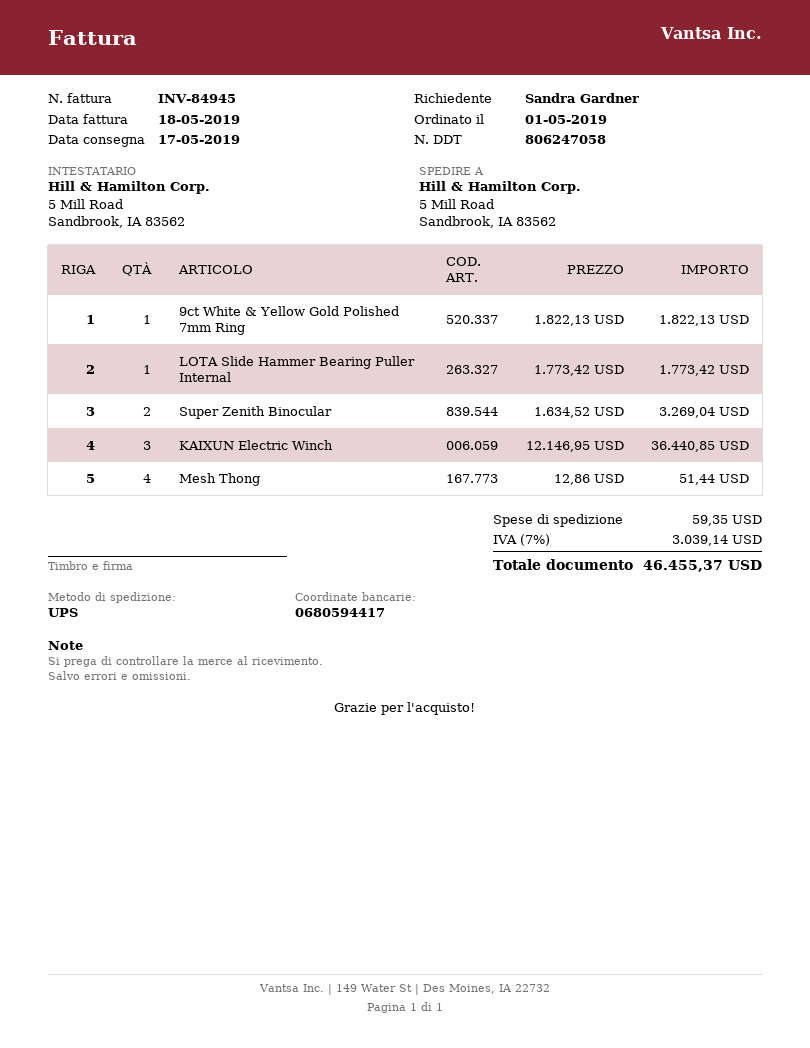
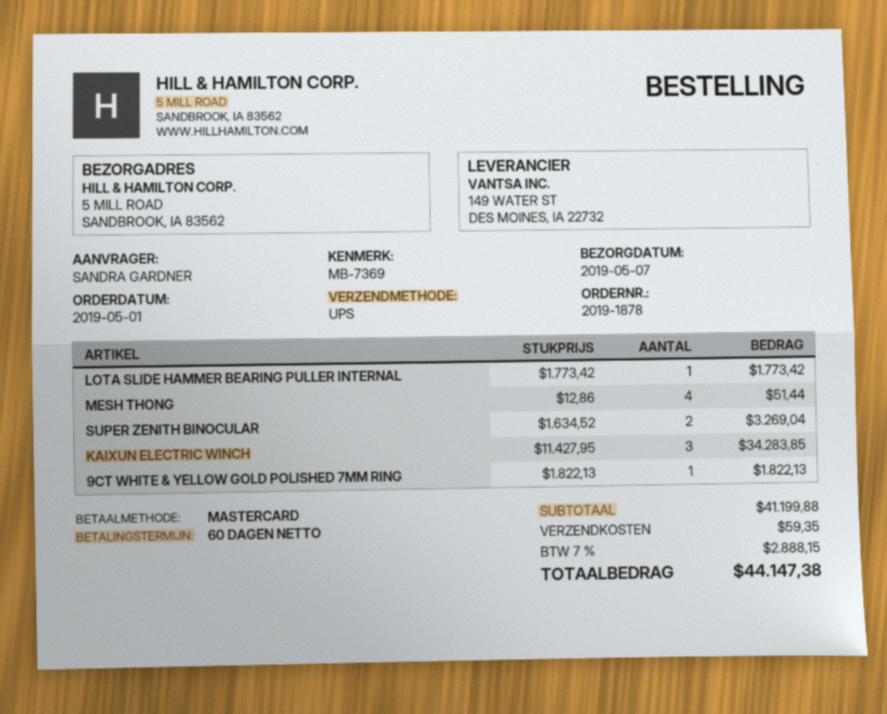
delivery date: 2019-05-17 -> 2019-05-07
KAIXUN Electric Winch: 3 x 12146.95 = 36440.85 -> 3 x 11427.95 = 34283.85
tax: 7% = 3039.14 -> 7% = 2888.15
total: 46455.37 -> 44147.38

